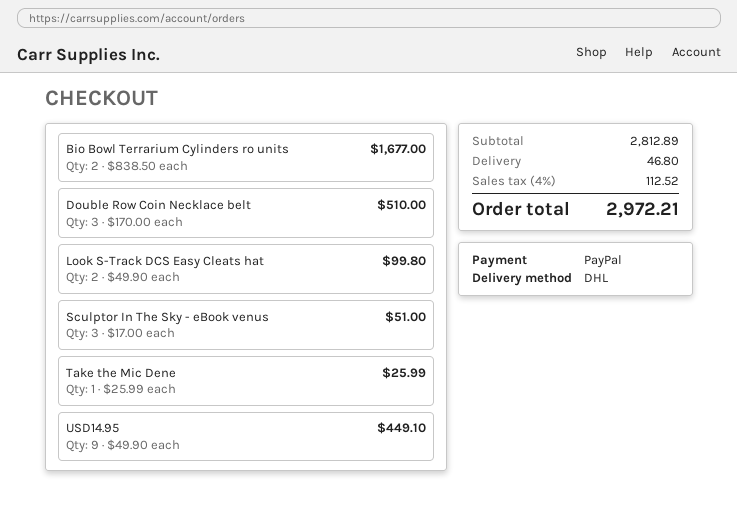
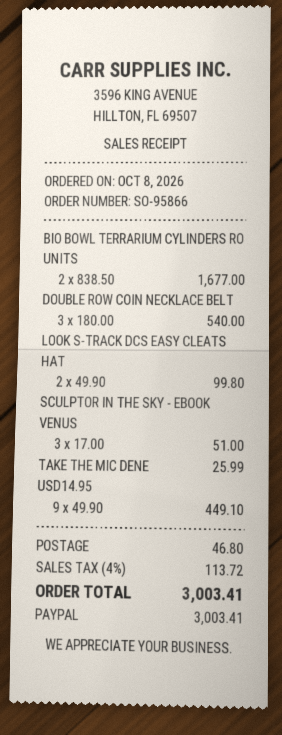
Double Row Coin Necklace belt: 3 x 170.00 = 510.00 -> 3 x 180.00 = 540.00
tax: 4% = 112.52 -> 4% = 113.72
total: 2972.21 -> 3003.41

